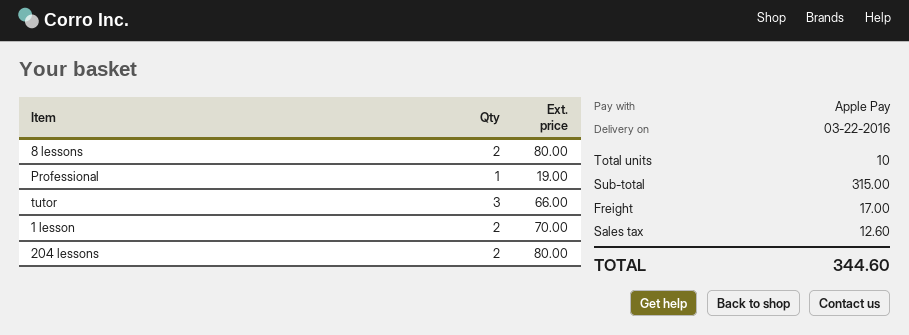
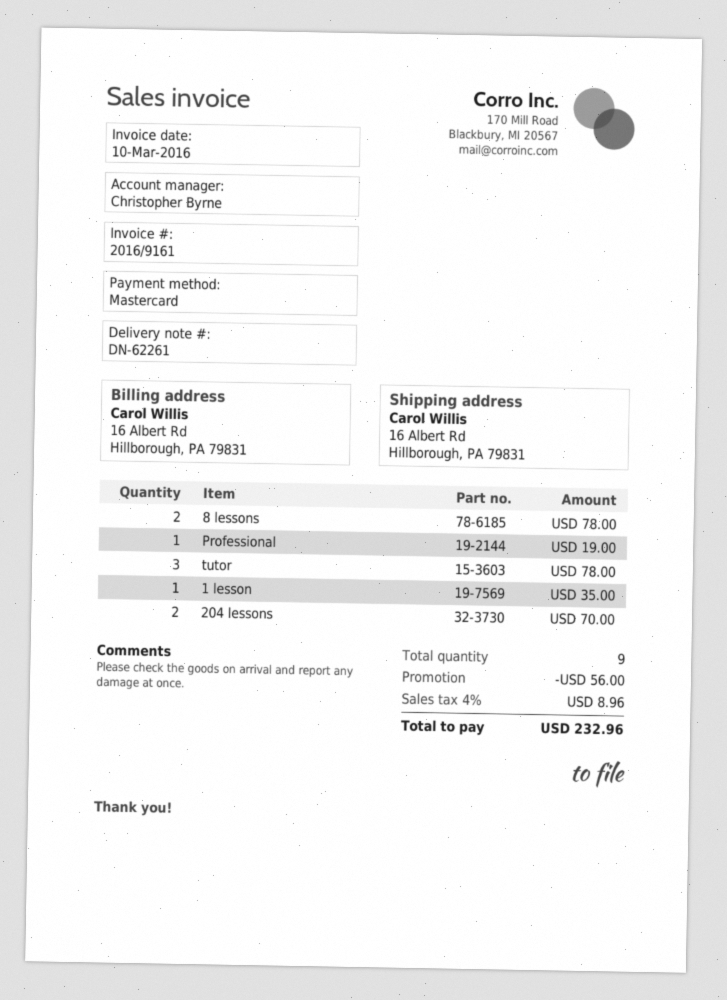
payment method: Apple Pay -> Mastercard
8 lessons: 2 for 80.00 -> 2 for 78.00
tutor: 3 for 66.00 -> 3 for 78.00
1 lesson: 2 for 70.00 -> 1 for 35.00
204 lessons: 2 for 80.00 -> 2 for 70.00
total quantity: 10 -> 9
discount: none -> 56.00
shipping: 17.00 -> none
tax: 12.60 -> 8.96
total: 344.60 -> 232.96

